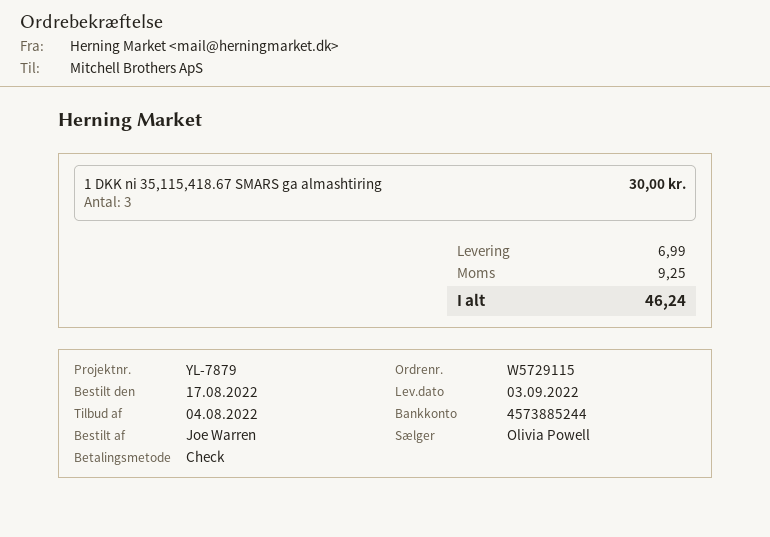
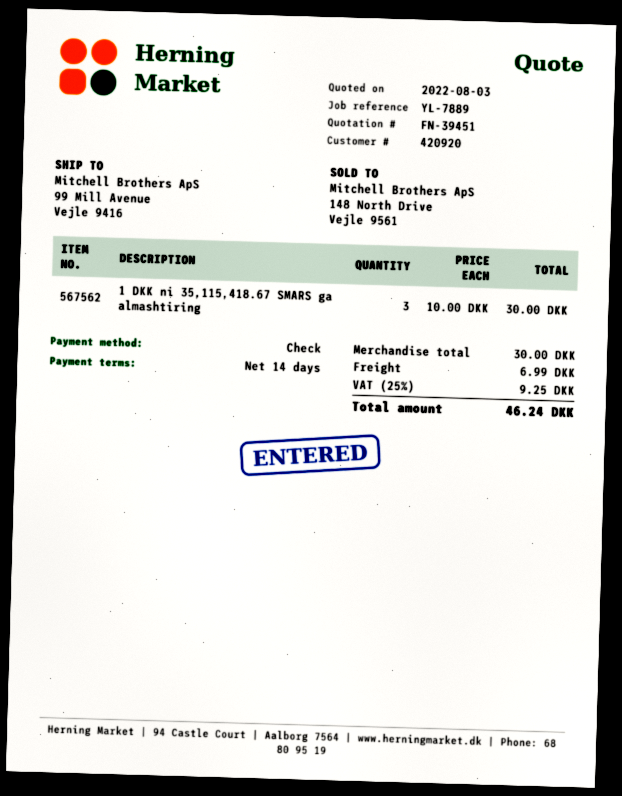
quote date: 2022-08-04 -> 2022-08-03
reference: YL-7879 -> YL-7889

